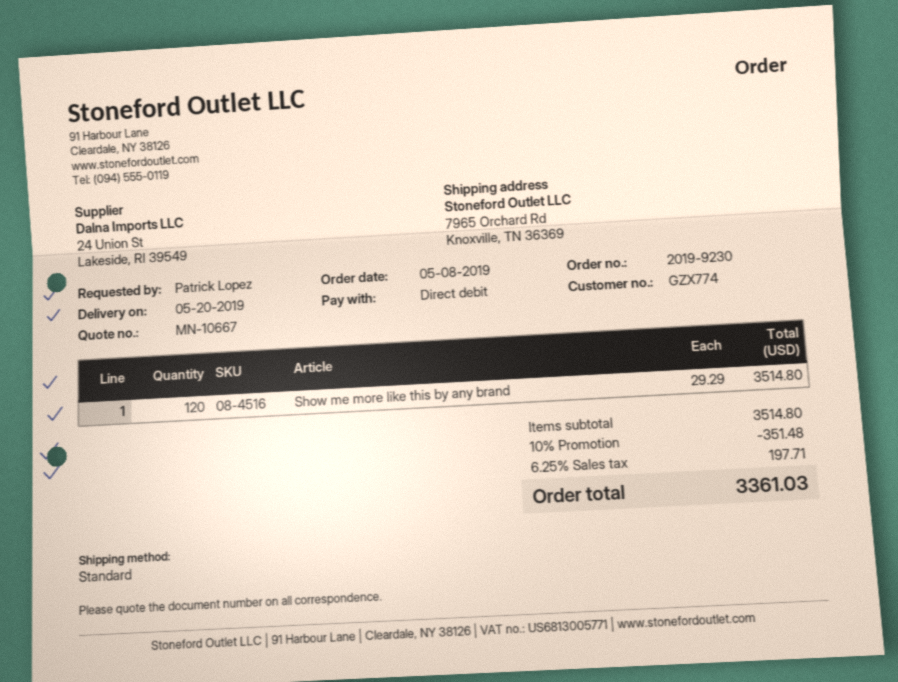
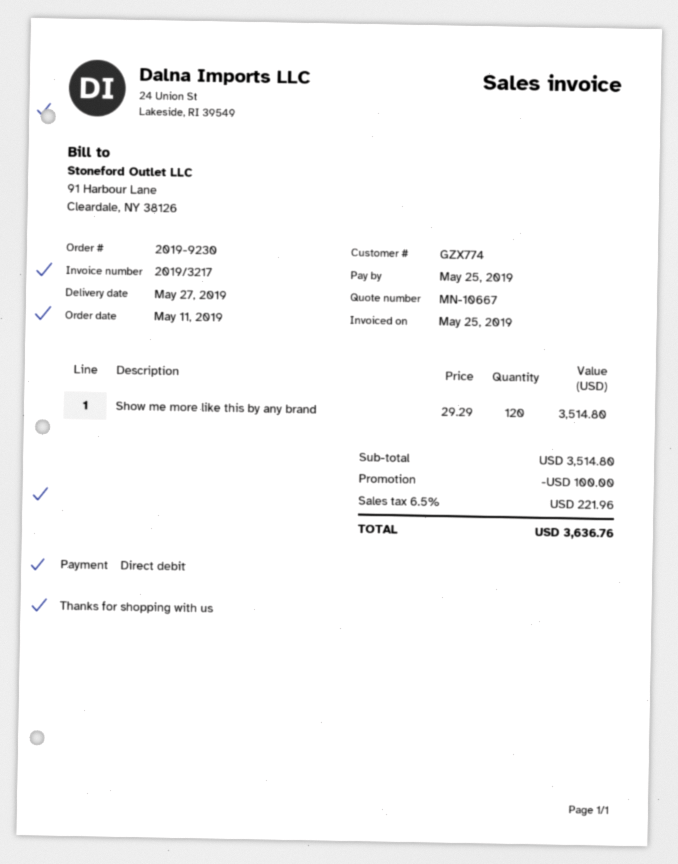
order date: 2019-05-08 -> 2019-05-11
delivery date: 2019-05-20 -> 2019-05-27
discount: 351.48 -> 100.00
tax: 6.25% = 197.71 -> 6.5% = 221.96
total: 3361.03 -> 3636.76

